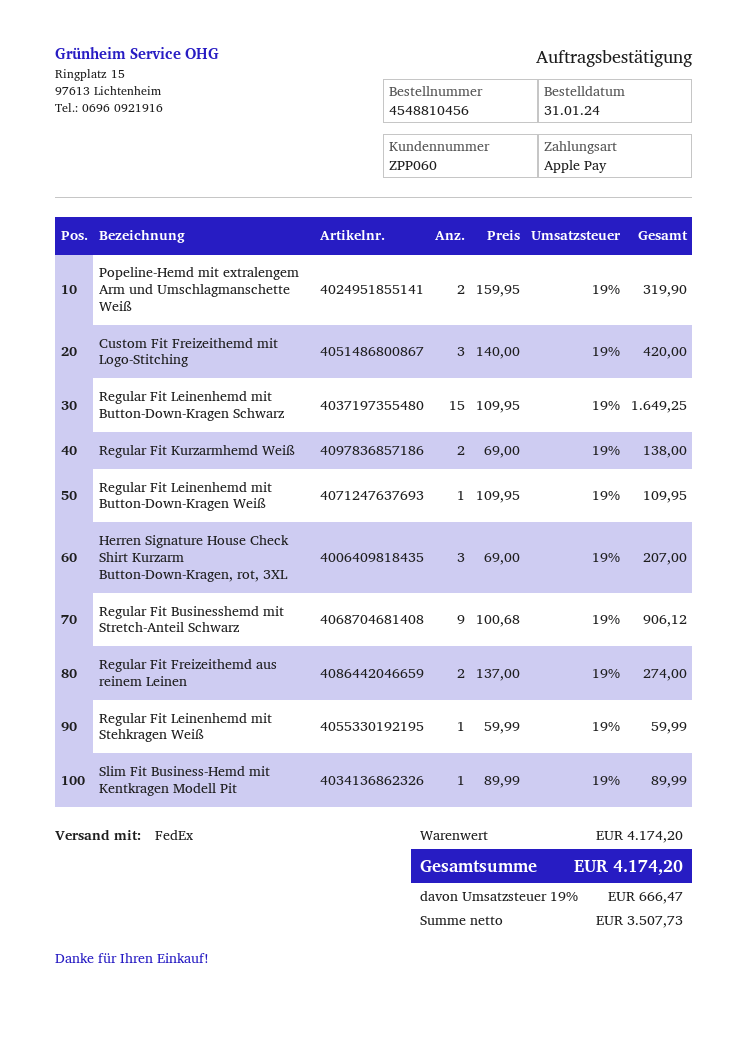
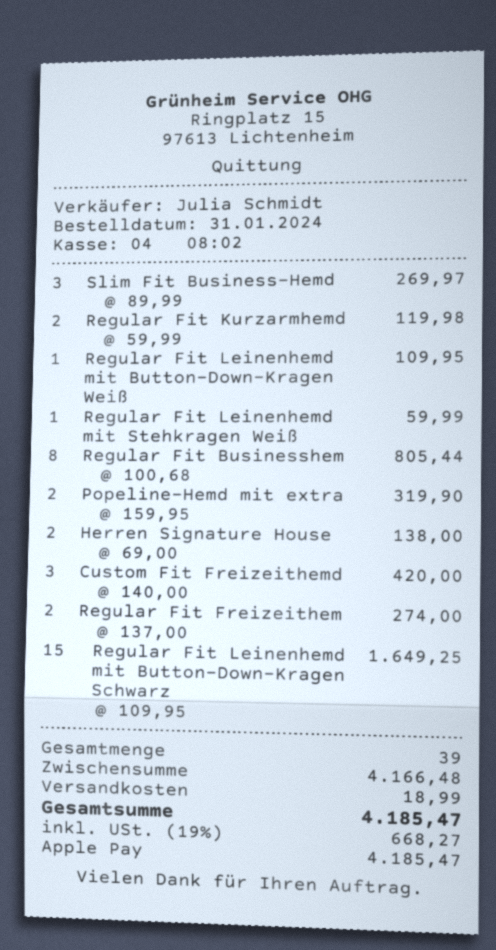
Regular Fit Kurzarmhemd Weiß: 2 x 69.00 = 138.00 -> 2 x 59.99 = 119.98
Herren Signature House Check Shirt Kurzarm Button-Down-Kragen, rot, 3XL: 3 x 69.00 = 207.00 -> 2 x 69.00 = 138.00
Regular Fit Businesshemd mit Stretch-Anteil Schwarz: 9 x 100.68 = 906.12 -> 8 x 100.68 = 805.44
Slim Fit Business-Hemd mit Kentkragen Modell Pit: 1 x 89.99 = 89.99 -> 3 x 89.99 = 269.97
subtotal: 4174.20 -> 4166.48
shipping: none -> 18.99
tax: 19% = 666.47 -> 19% = 668.27
total: 4174.20 -> 4185.47

